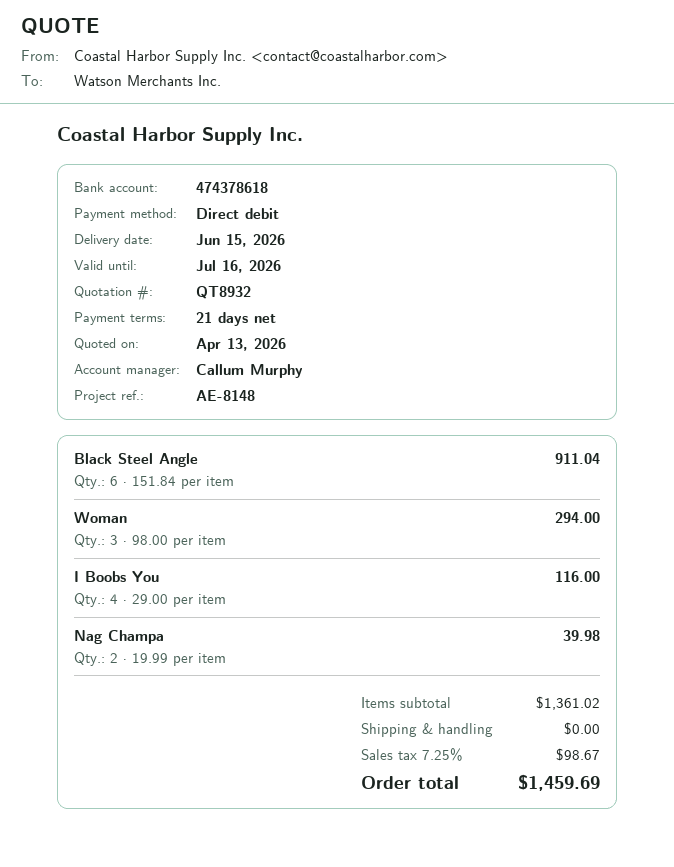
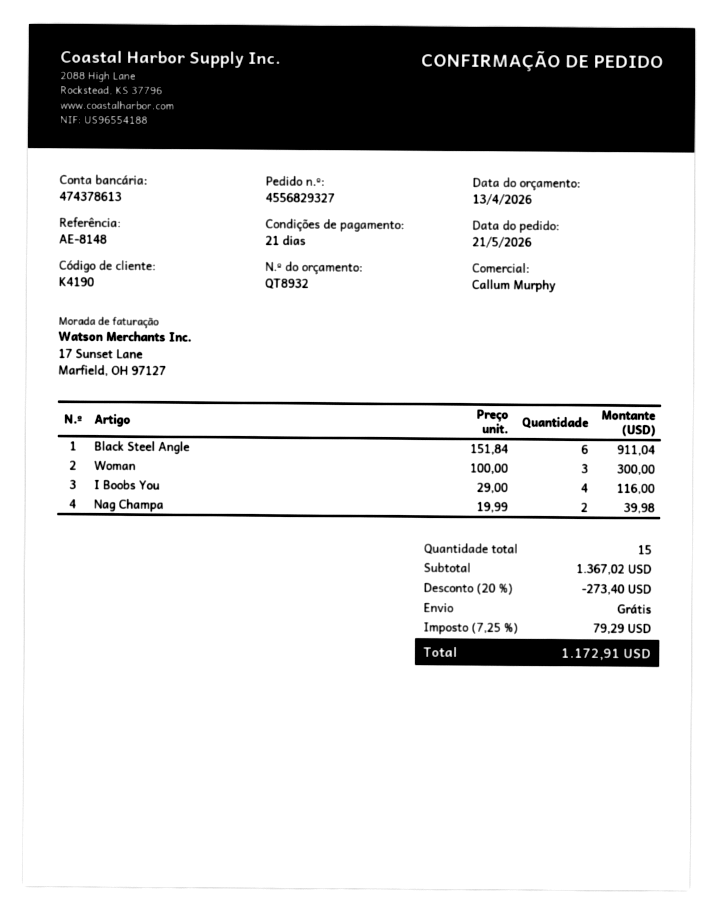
bank account: 474378618 -> 474378613
Woman: 3 x 98.00 = 294.00 -> 3 x 100.00 = 300.00
subtotal: 1361.02 -> 1367.02
discount: none -> 20% = 273.40
tax: 7.25% = 98.67 -> 7.25% = 79.29
total: 1459.69 -> 1172.91

